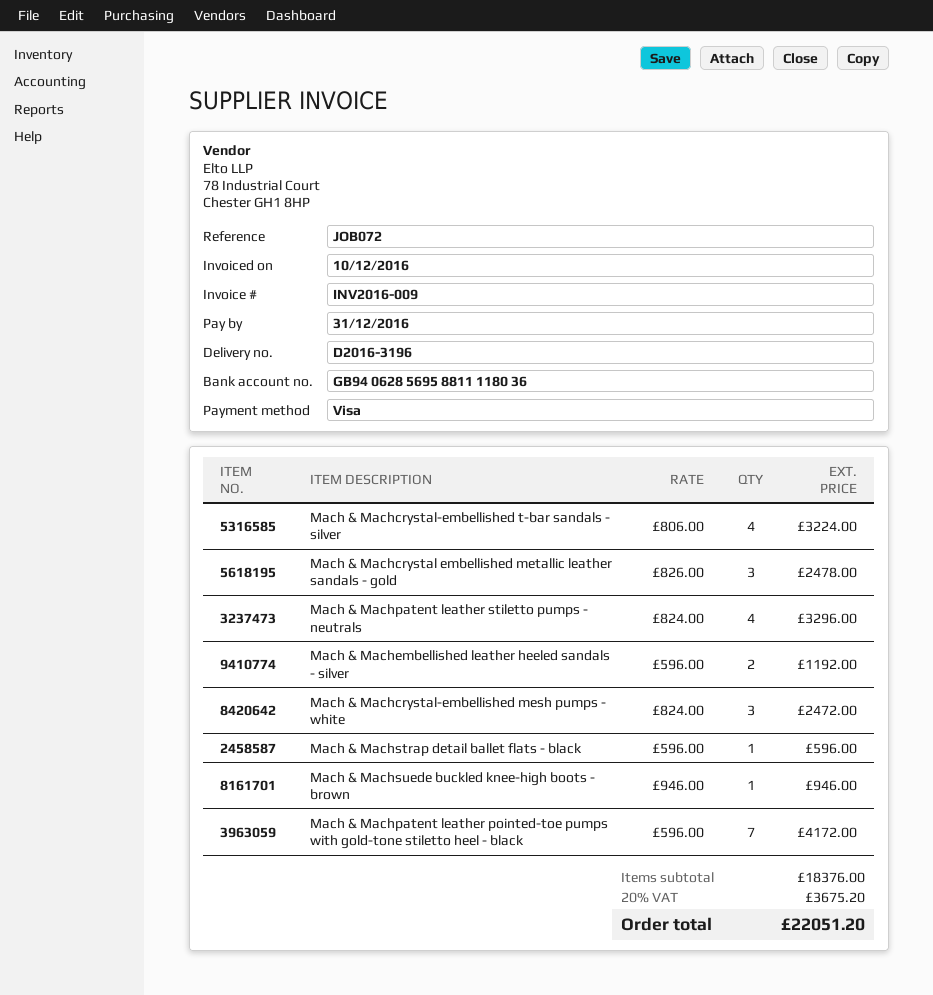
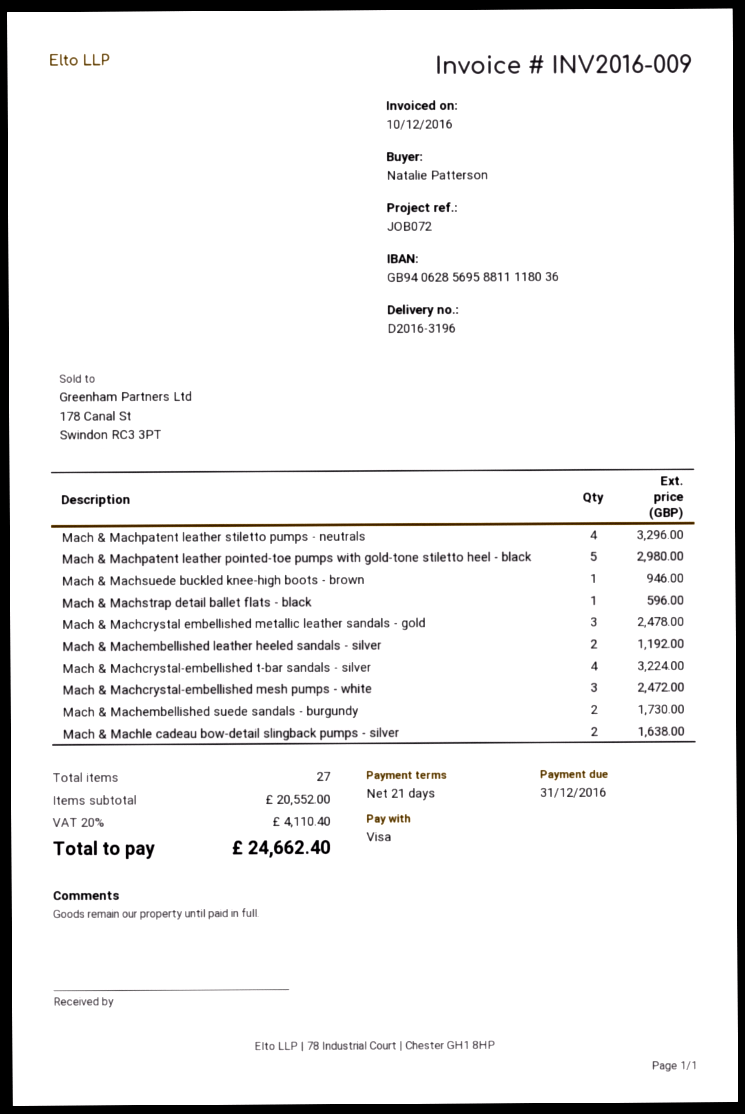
Mach & Machpatent leather pointed-toe pumps with gold-tone stiletto heel - black: 7 for 4172.00 -> 5 for 2980.00
Mach & Machembellished suede sandals - burgundy: none -> 2 for 1730.00
Mach & Machle cadeau bow-detail slingback pumps - silver: none -> 2 for 1638.00
subtotal: 18376.00 -> 20552.00
tax: 20% = 3675.20 -> 20% = 4110.40
total: 22051.20 -> 24662.40

